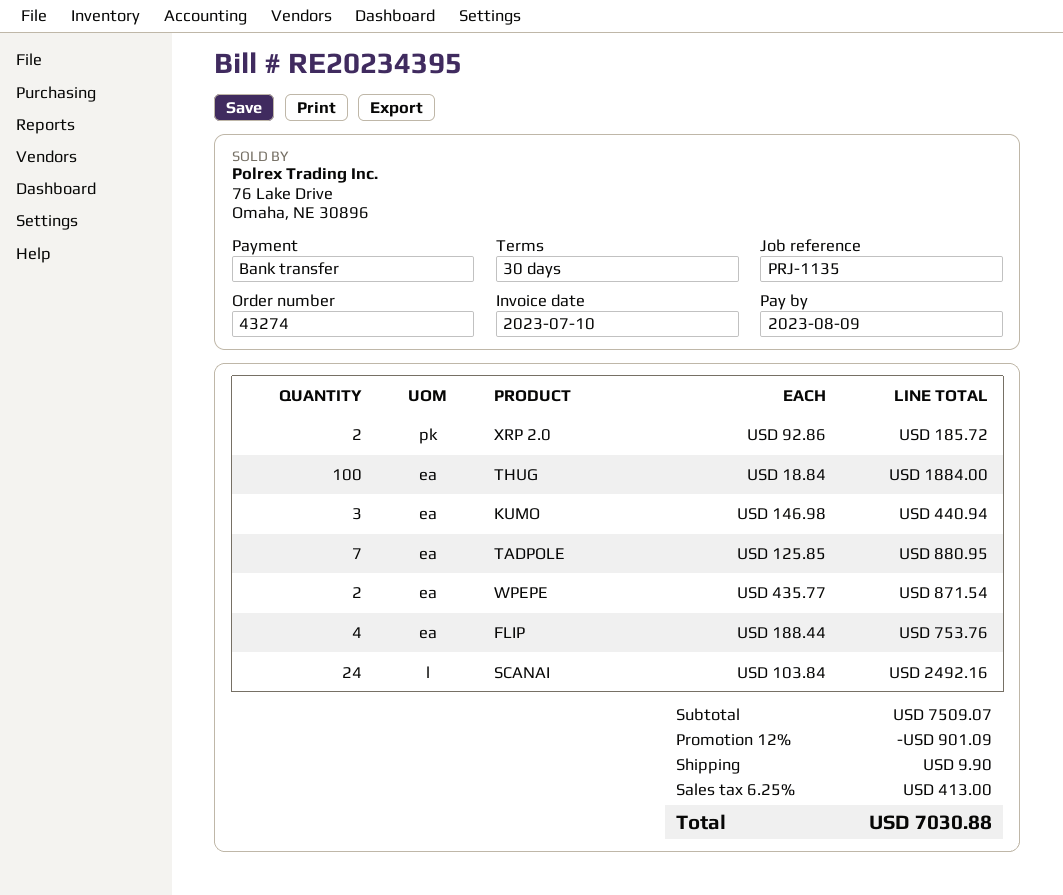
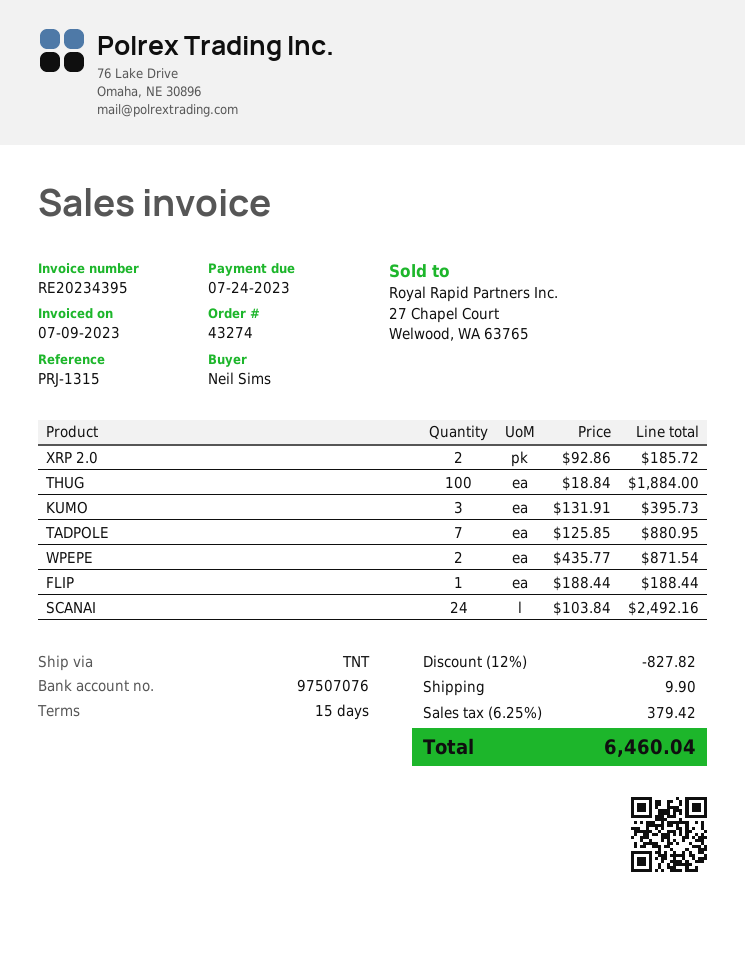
invoice date: 2023-07-10 -> 2023-07-09
payment terms: 30 days -> 15 days
due date: 2023-08-09 -> 2023-07-24
reference: PRJ-1135 -> PRJ-1315
KUMO: 3 x 146.98 = 440.94 -> 3 x 131.91 = 395.73
FLIP: 4 x 188.44 = 753.76 -> 1 x 188.44 = 188.44
discount: 12% = 901.09 -> 12% = 827.82
tax: 6.25% = 413.00 -> 6.25% = 379.42
total: 7030.88 -> 6460.04

